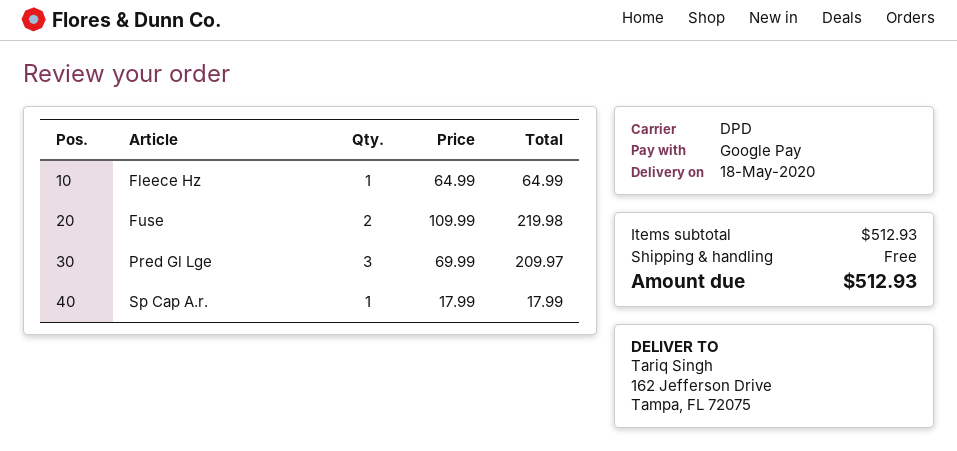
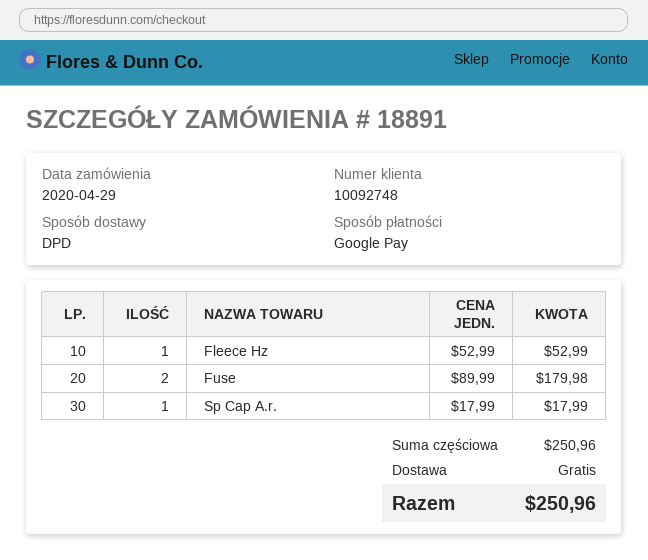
Fleece Hz: 1 x 64.99 = 64.99 -> 1 x 52.99 = 52.99
Fuse: 2 x 109.99 = 219.98 -> 2 x 89.99 = 179.98
Pred Gl Lge: 3 x 69.99 = 209.97 -> none
subtotal: 512.93 -> 250.96
total: 512.93 -> 250.96

